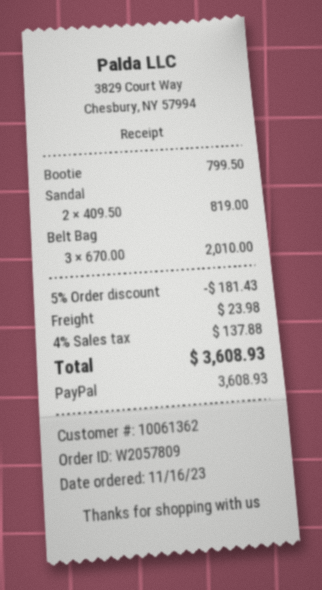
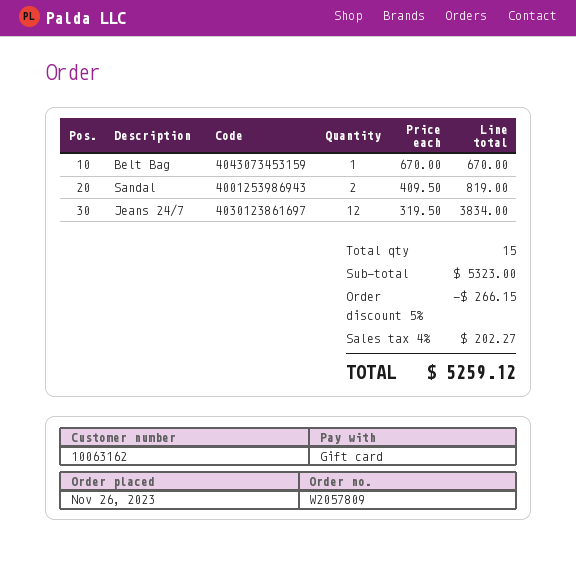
order date: 2023-11-16 -> 2023-11-26
customer number: 10061362 -> 10063162
payment method: PayPal -> gift card
Bootie: 1 x 799.50 = 799.50 -> none
Belt Bag: 3 x 670.00 = 2010.00 -> 1 x 670.00 = 670.00
Jeans 24/7: none -> 12 x 319.50 = 3834.00
discount: 5% = 181.43 -> 5% = 266.15
shipping: 23.98 -> none
tax: 4% = 137.88 -> 4% = 202.27
total: 3608.93 -> 5259.12

